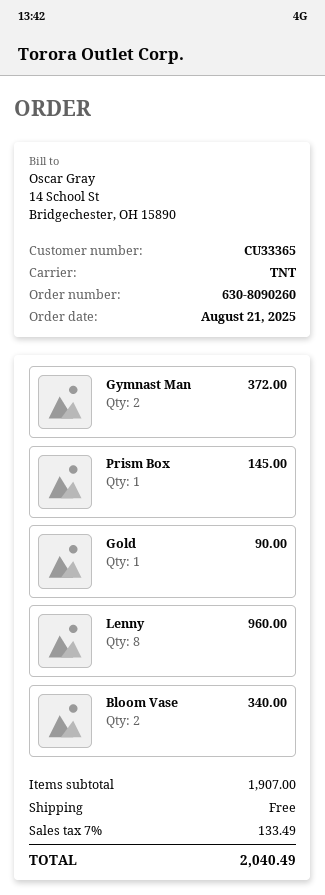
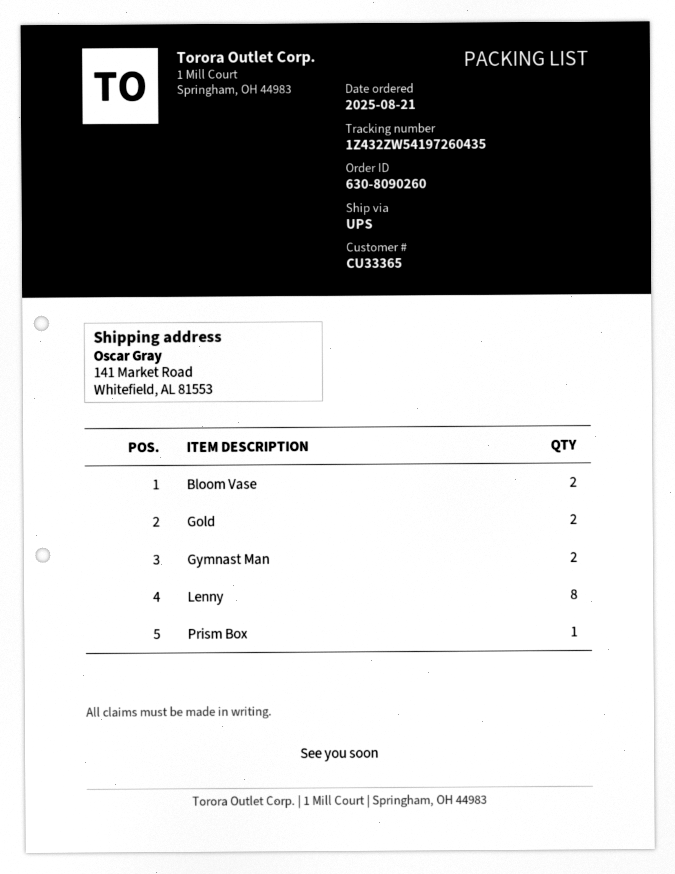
shipping method: TNT -> UPS
Gold: 1 -> 2

